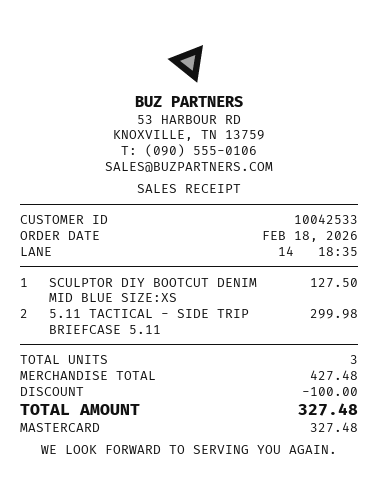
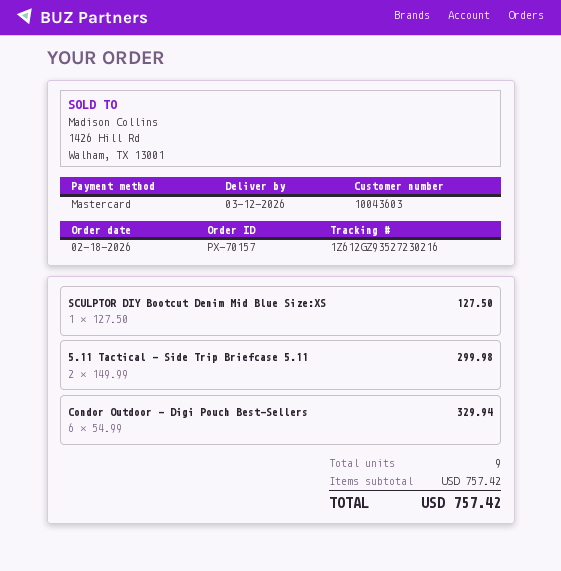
customer number: 10042533 -> 10043603
Condor Outdoor - Digi Pouch Best-Sellers: none -> 6 for 329.94
total quantity: 3 -> 9
subtotal: 427.48 -> 757.42
discount: 100.00 -> none
total: 327.48 -> 757.42

